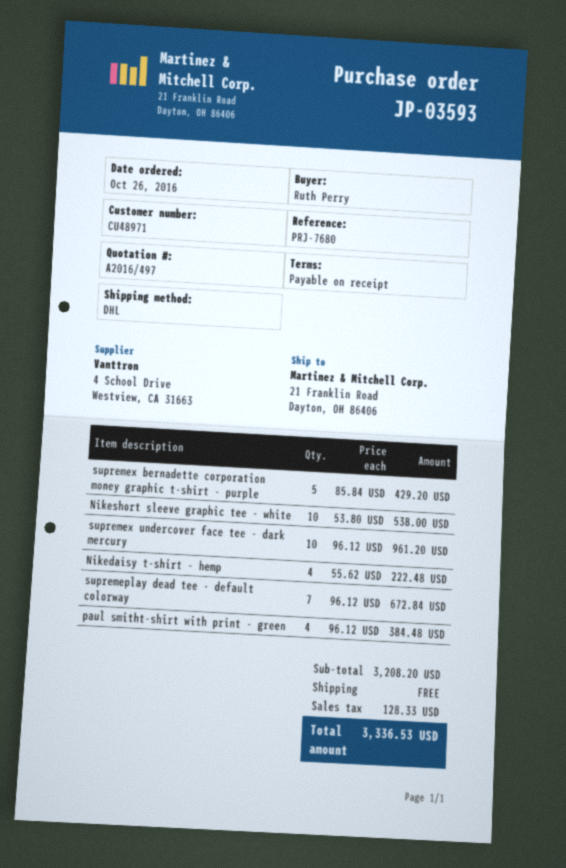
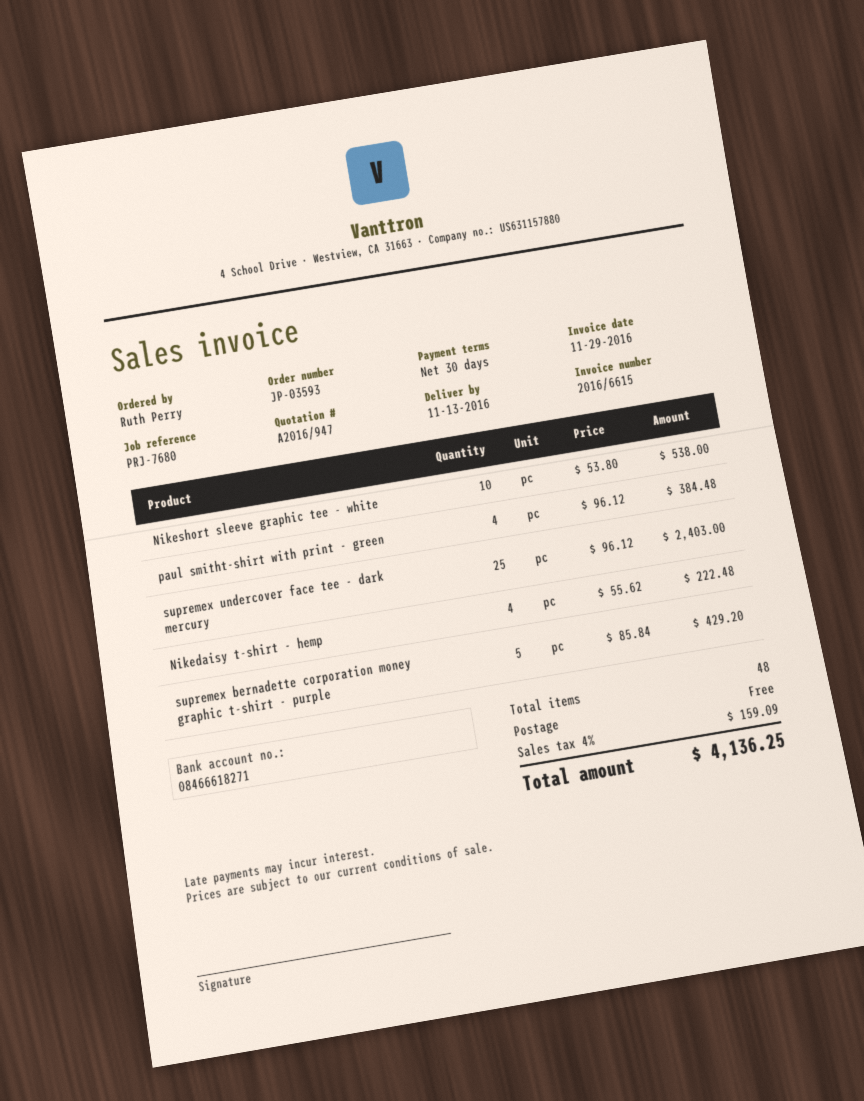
quote number: A2016/497 -> A2016/947
payment terms: on receipt -> 30 days
supremex undercover face tee - dark mercury: 10 x 96.12 = 961.20 -> 25 x 96.12 = 2403.00
supremeplay dead tee - default colorway: 7 x 96.12 = 672.84 -> none
tax: 128.33 -> 159.09
total: 3336.53 -> 4136.25

